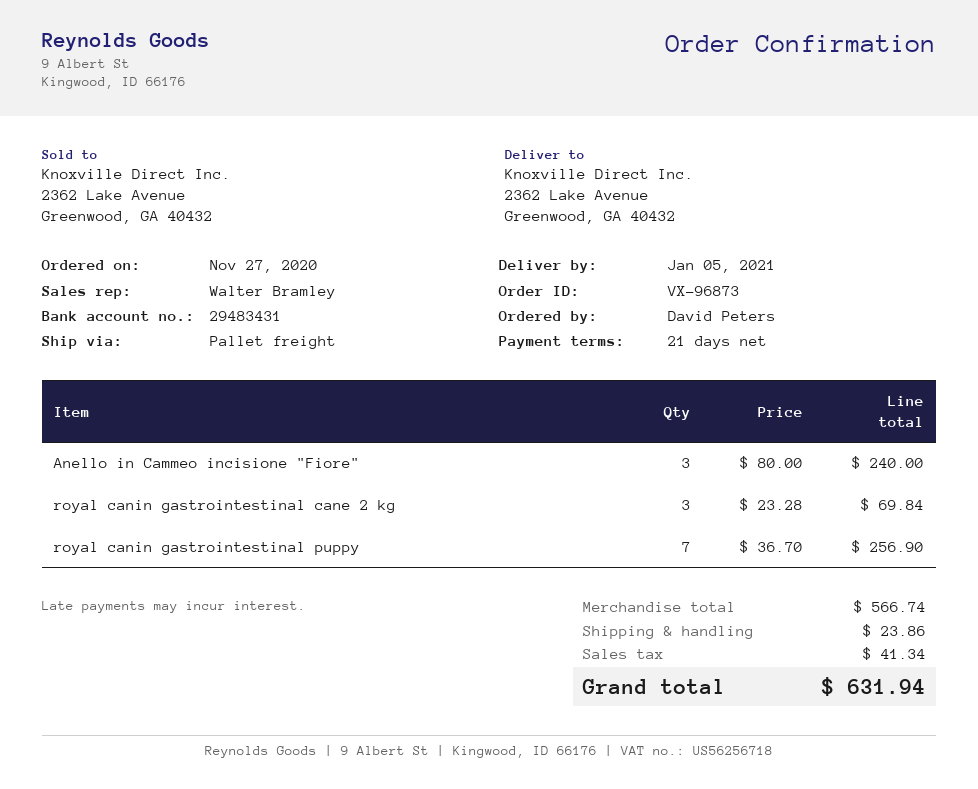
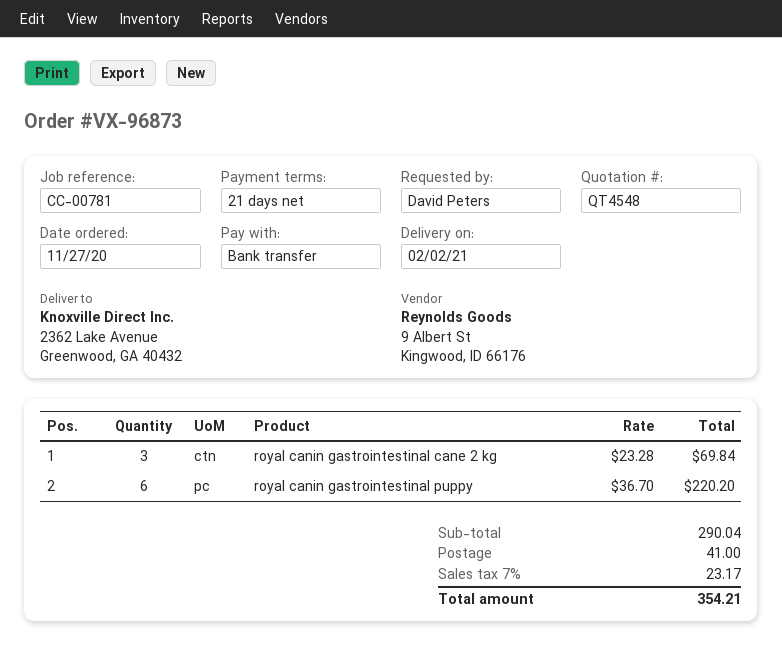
delivery date: 2021-01-05 -> 2021-02-02
Anello in Cammeo incisione "Fiore": 3 x 80.00 = 240.00 -> none
royal canin gastrointestinal puppy: 7 x 36.70 = 256.90 -> 6 x 36.70 = 220.20
subtotal: 566.74 -> 290.04
shipping: 23.86 -> 41.00
tax: 41.34 -> 23.17
total: 631.94 -> 354.21

